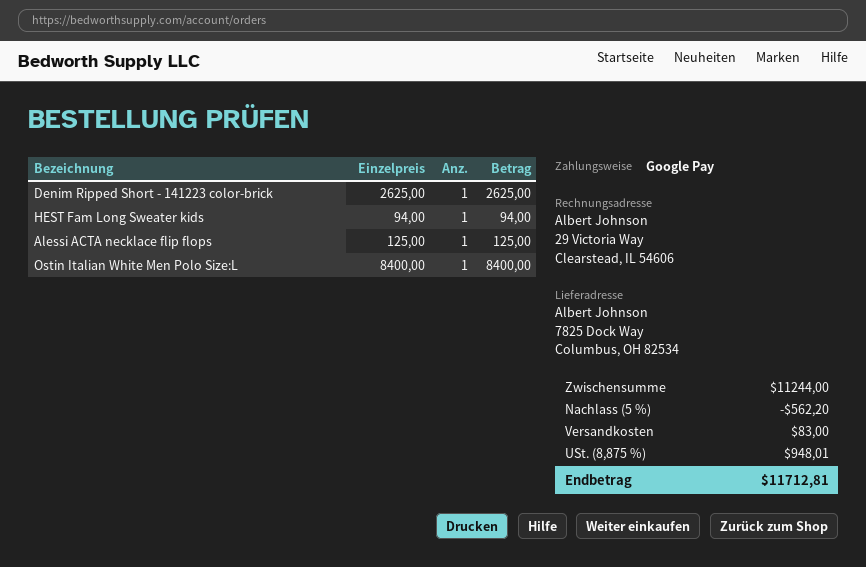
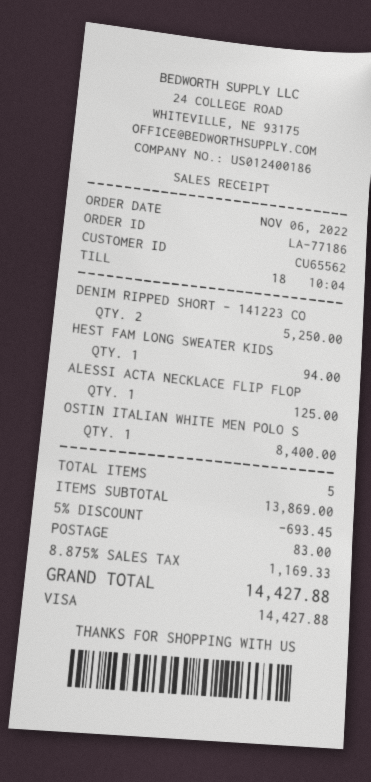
payment method: Google Pay -> Visa
Denim Ripped Short - 141223 color-brick: 1 for 2625.00 -> 2 for 5250.00
subtotal: 11244.00 -> 13869.00
discount: 5% = 562.20 -> 5% = 693.45
tax: 8.875% = 948.01 -> 8.875% = 1169.33
total: 11712.81 -> 14427.88

